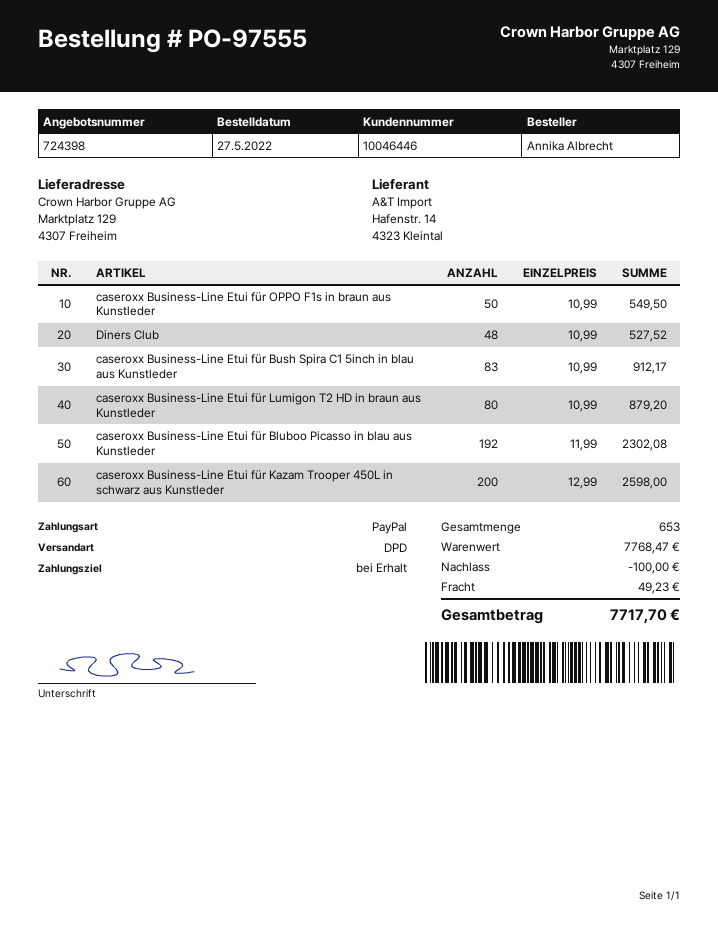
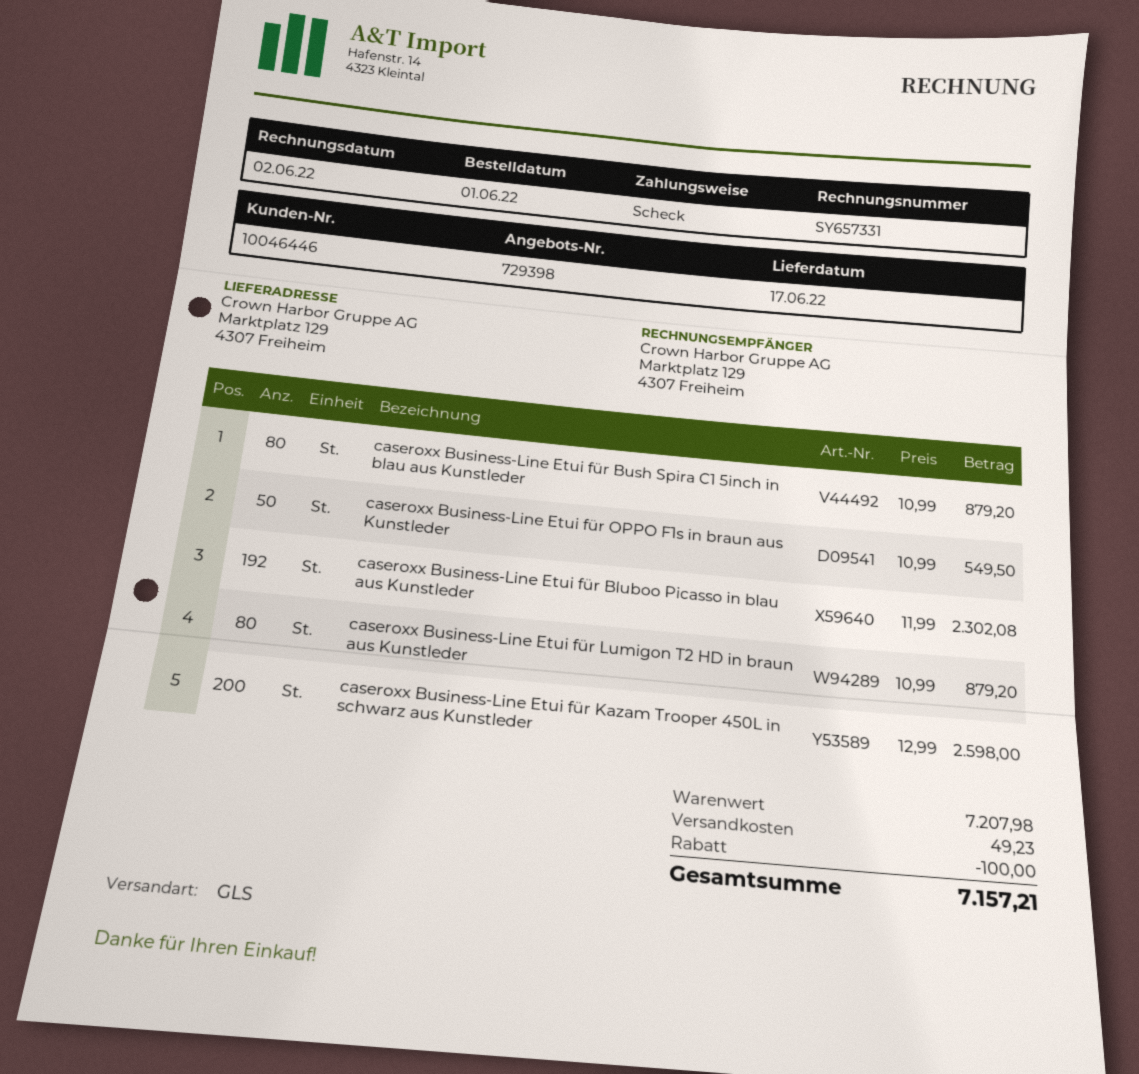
quote number: 724398 -> 729398
order date: 2022-05-27 -> 2022-06-01
payment method: PayPal -> cheque
shipping method: DPD -> GLS
Diners Club: 48 x 10.99 = 527.52 -> none
caseroxx Business-Line Etui für Bush Spira C1 5inch in blau aus Kunstleder: 83 x 10.99 = 912.17 -> 80 x 10.99 = 879.20
subtotal: 7768.47 -> 7207.98
total: 7717.70 -> 7157.21

